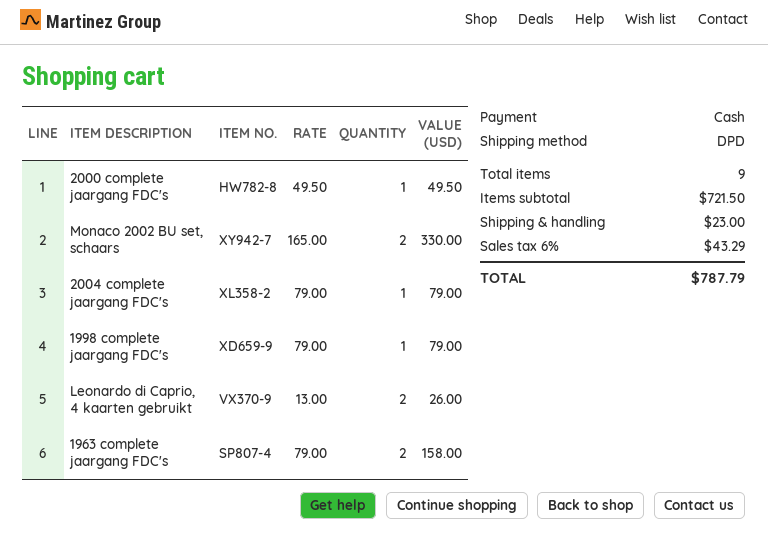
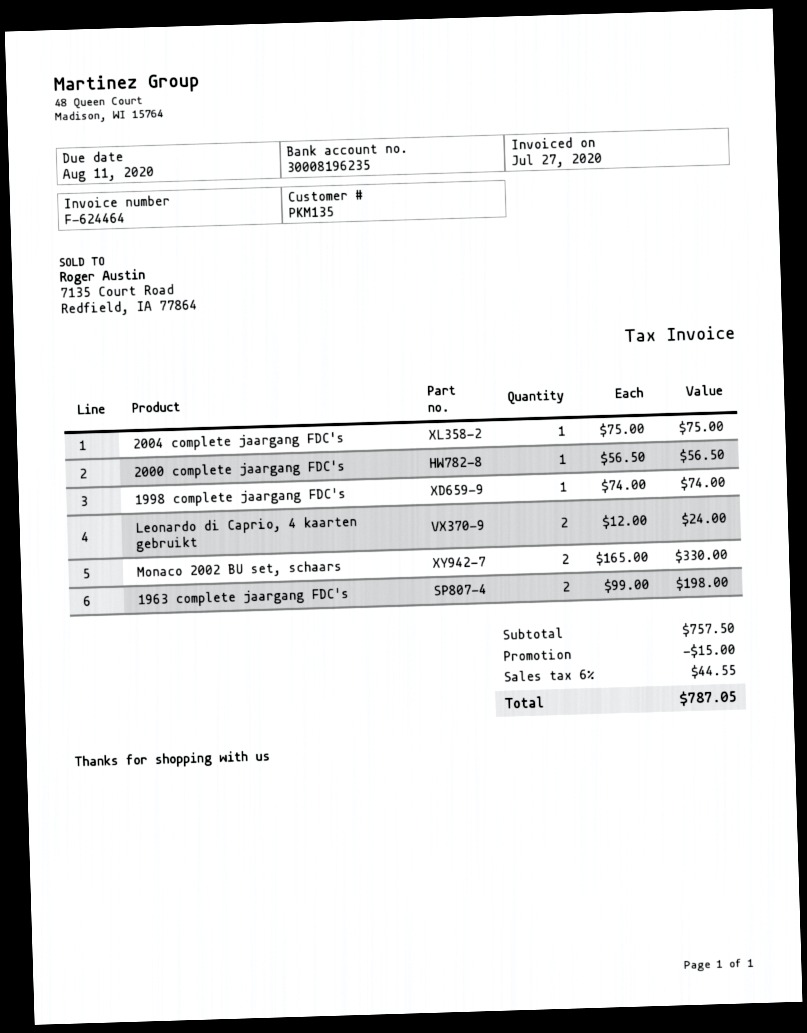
2000 complete jaargang FDC's: 1 x 49.50 = 49.50 -> 1 x 56.50 = 56.50
2004 complete jaargang FDC's: 1 x 79.00 = 79.00 -> 1 x 75.00 = 75.00
1998 complete jaargang FDC's: 1 x 79.00 = 79.00 -> 1 x 74.00 = 74.00
Leonardo di Caprio, 4 kaarten gebruikt: 2 x 13.00 = 26.00 -> 2 x 12.00 = 24.00
1963 complete jaargang FDC's: 2 x 79.00 = 158.00 -> 2 x 99.00 = 198.00
subtotal: 721.50 -> 757.50
discount: none -> 15.00
shipping: 23.00 -> none
tax: 6% = 43.29 -> 6% = 44.55
total: 787.79 -> 787.05

